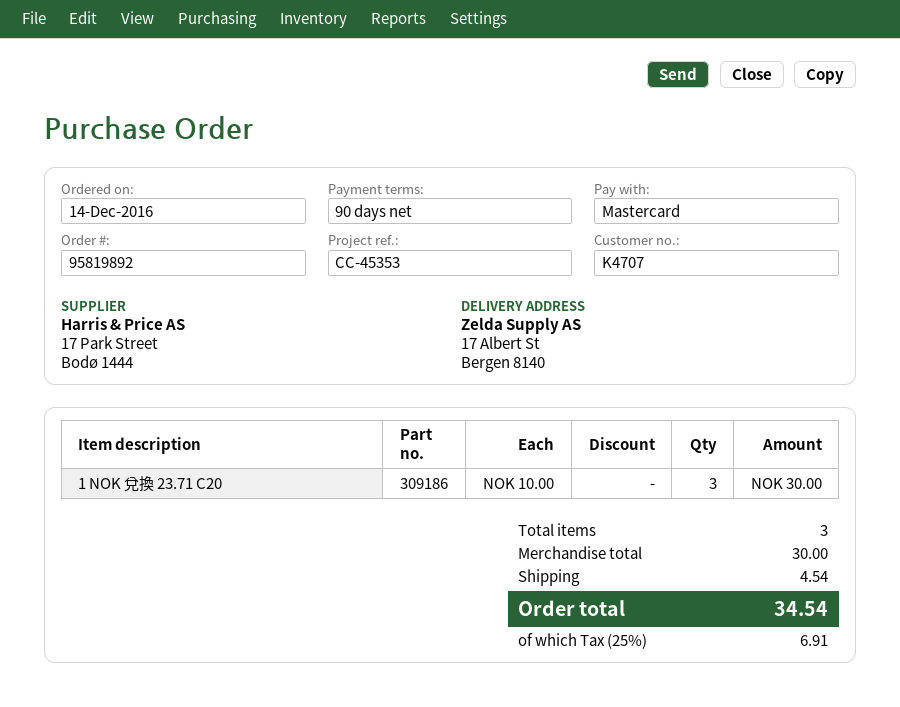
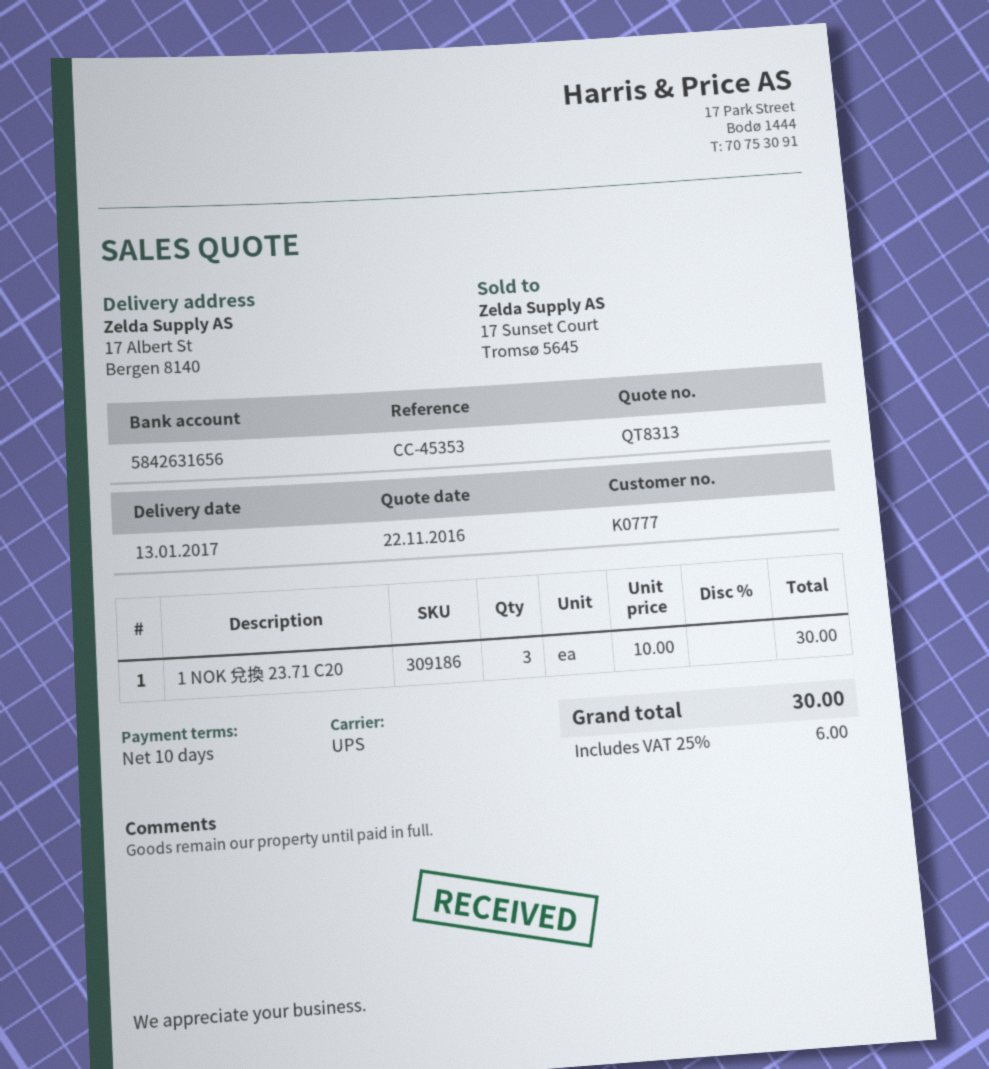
payment terms: 90 days -> 10 days
customer number: K4707 -> K0777
shipping: 4.54 -> none
tax: 25% = 6.91 -> 25% = 6.00
total: 34.54 -> 30.00

